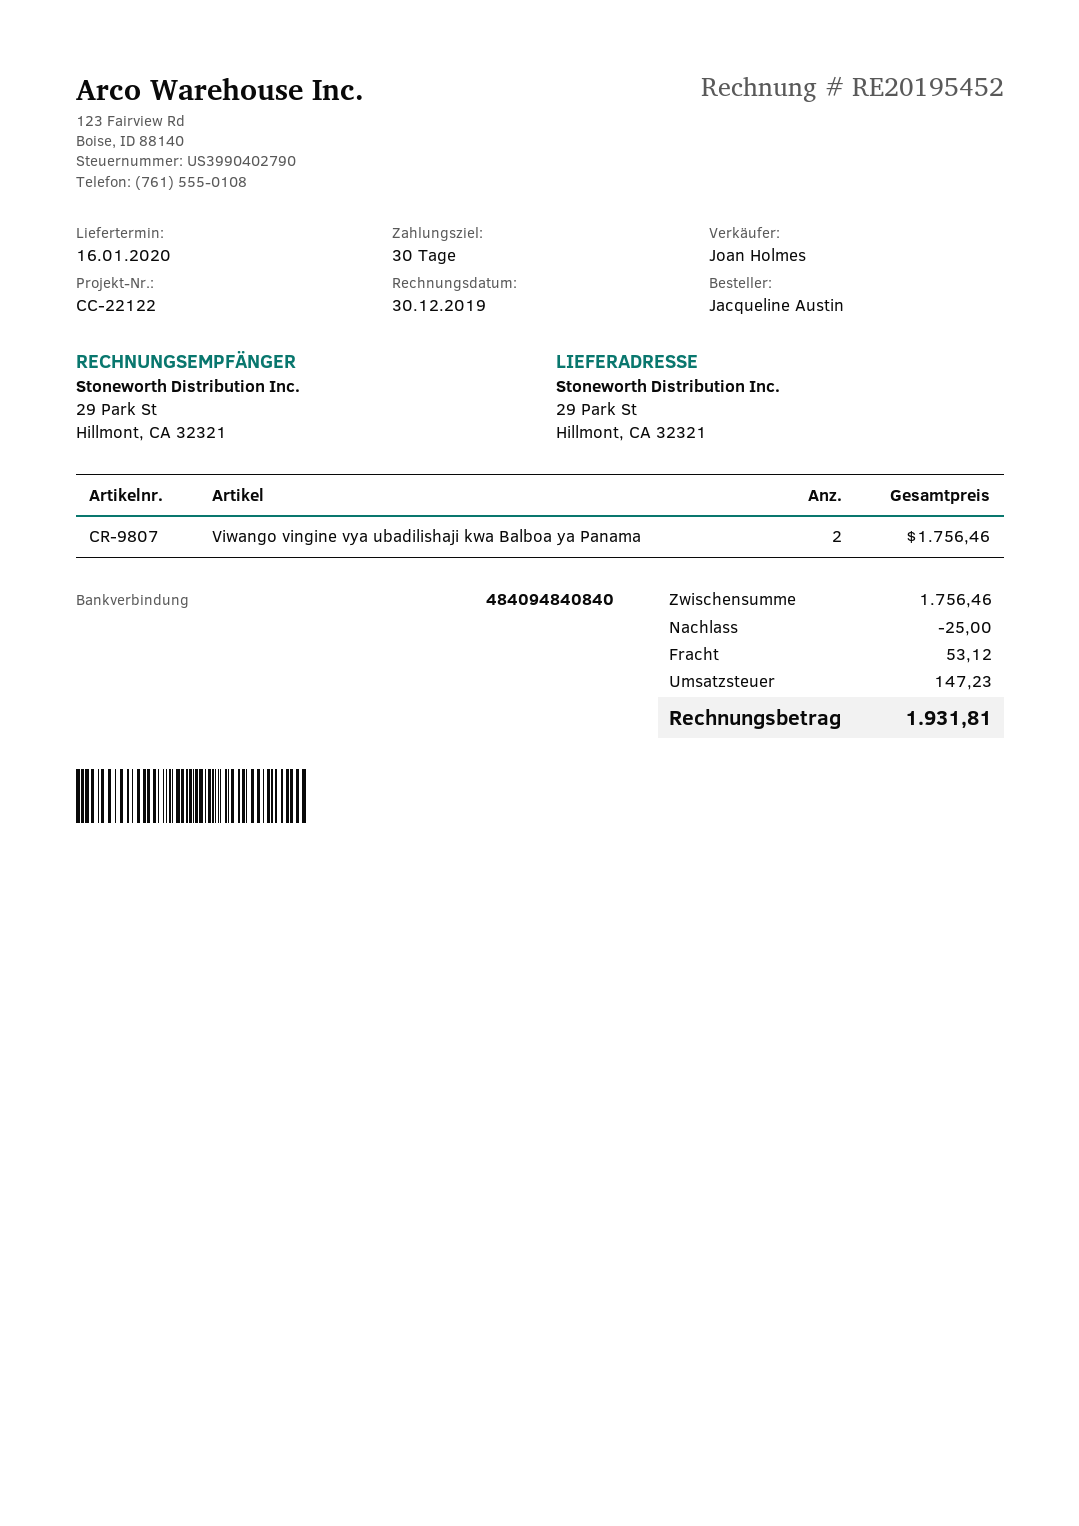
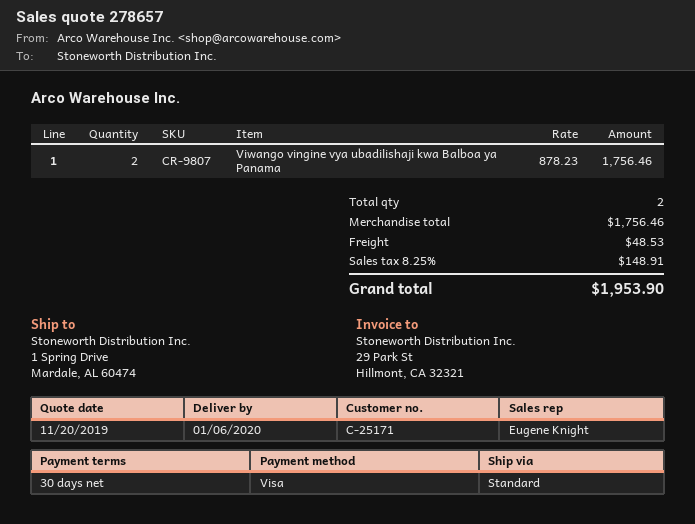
delivery date: 2020-01-16 -> 2020-01-06
sales rep: Joan Holmes -> Eugene Knight
ship to: 29 Park St, Hillmont, CA 32321 -> 1 Spring Drive, Mardale, AL 60474
discount: 25.00 -> none
shipping: 53.12 -> 48.53
tax: 147.23 -> 148.91
total: 1931.81 -> 1953.90

